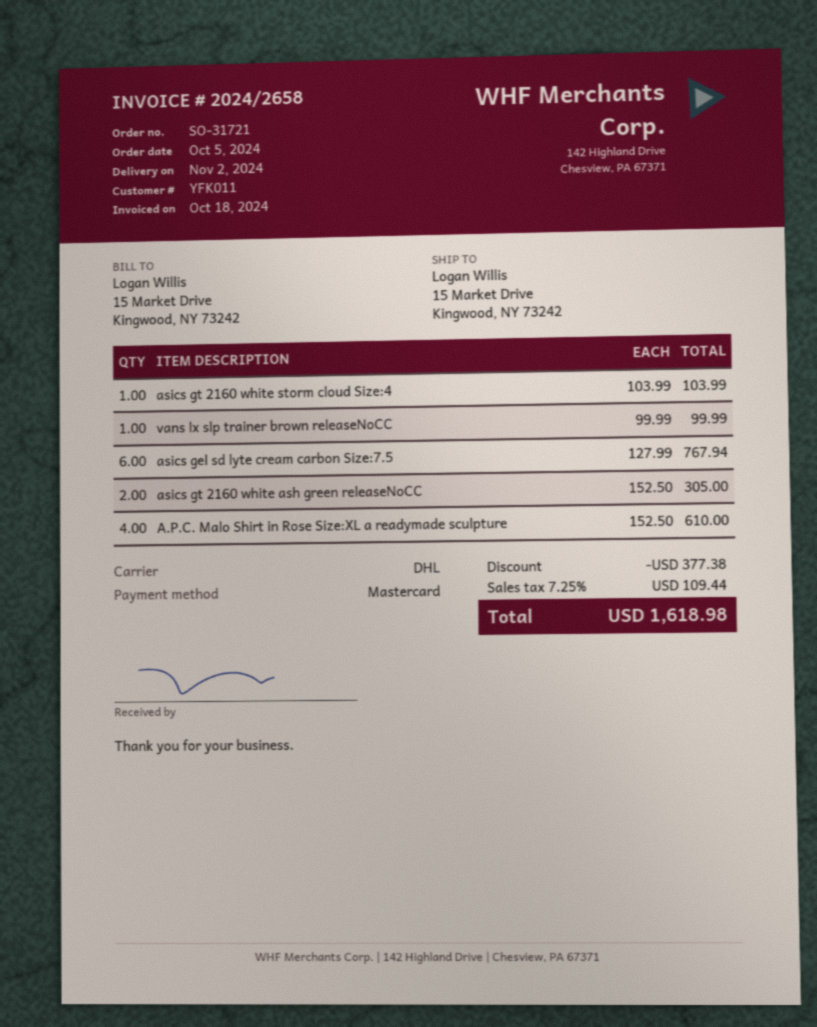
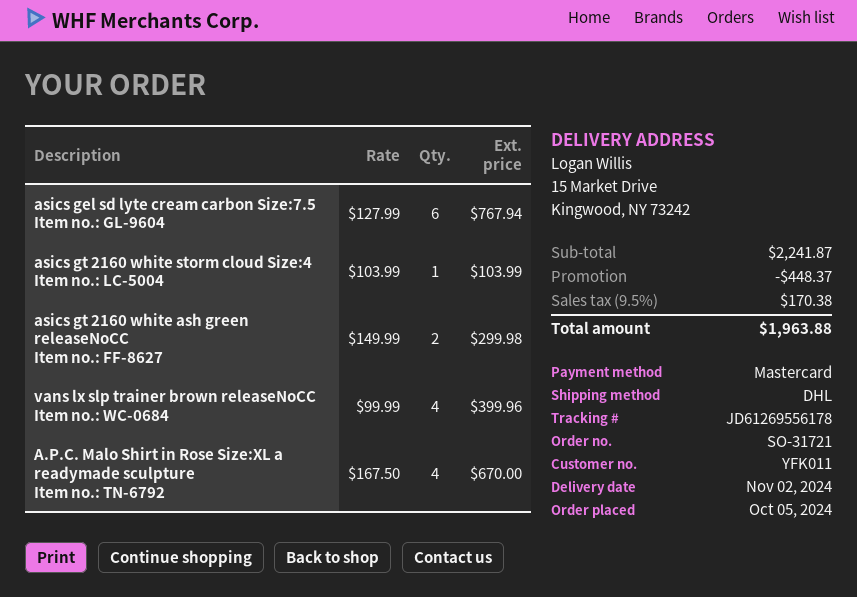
vans lx slp trainer brown releaseNoCC: 1 x 99.99 = 99.99 -> 4 x 99.99 = 399.96
asics gt 2160 white ash green releaseNoCC: 2 x 152.50 = 305.00 -> 2 x 149.99 = 299.98
A.P.C. Malo Shirt in Rose Size:XL a readymade sculpture: 4 x 152.50 = 610.00 -> 4 x 167.50 = 670.00
discount: 377.38 -> 448.37
tax: 7.25% = 109.44 -> 9.5% = 170.38
total: 1618.98 -> 1963.88

